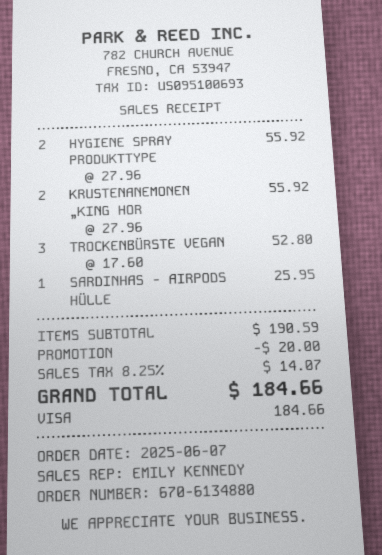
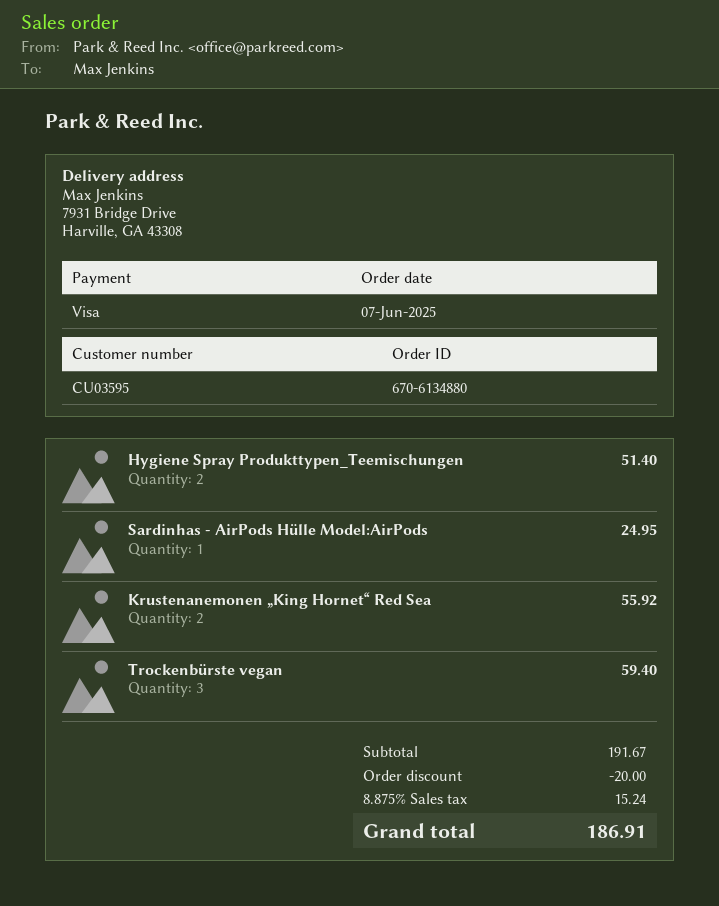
HYGIENE SPRAY PRODUKTTYPE: 2 for 55.92 -> 2 for 51.40
TROCKENBÜRSTE VEGAN: 3 for 52.80 -> 3 for 59.40
SARDINHAS - AIRPODS HÜLLE: 1 for 25.95 -> 1 for 24.95
subtotal: 190.59 -> 191.67
tax: 8.25% = 14.07 -> 8.875% = 15.24
total: 184.66 -> 186.91

